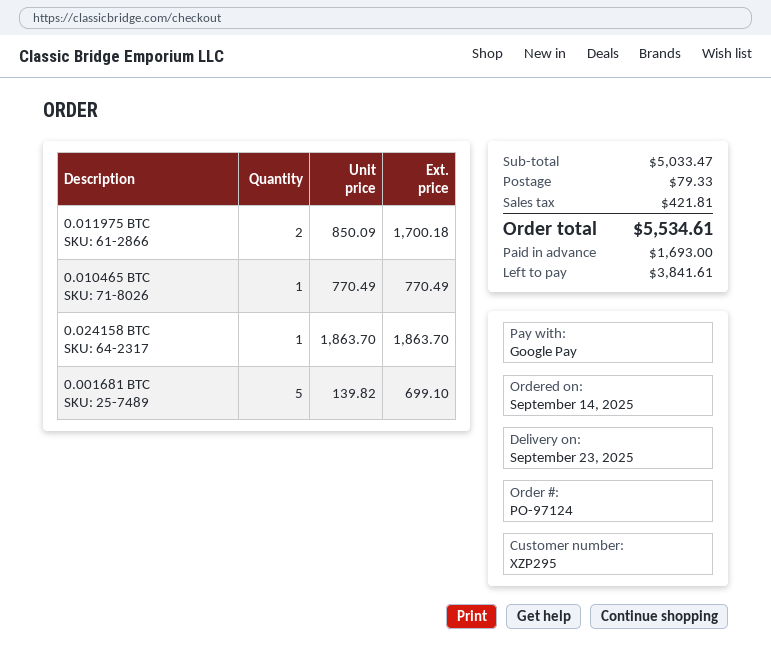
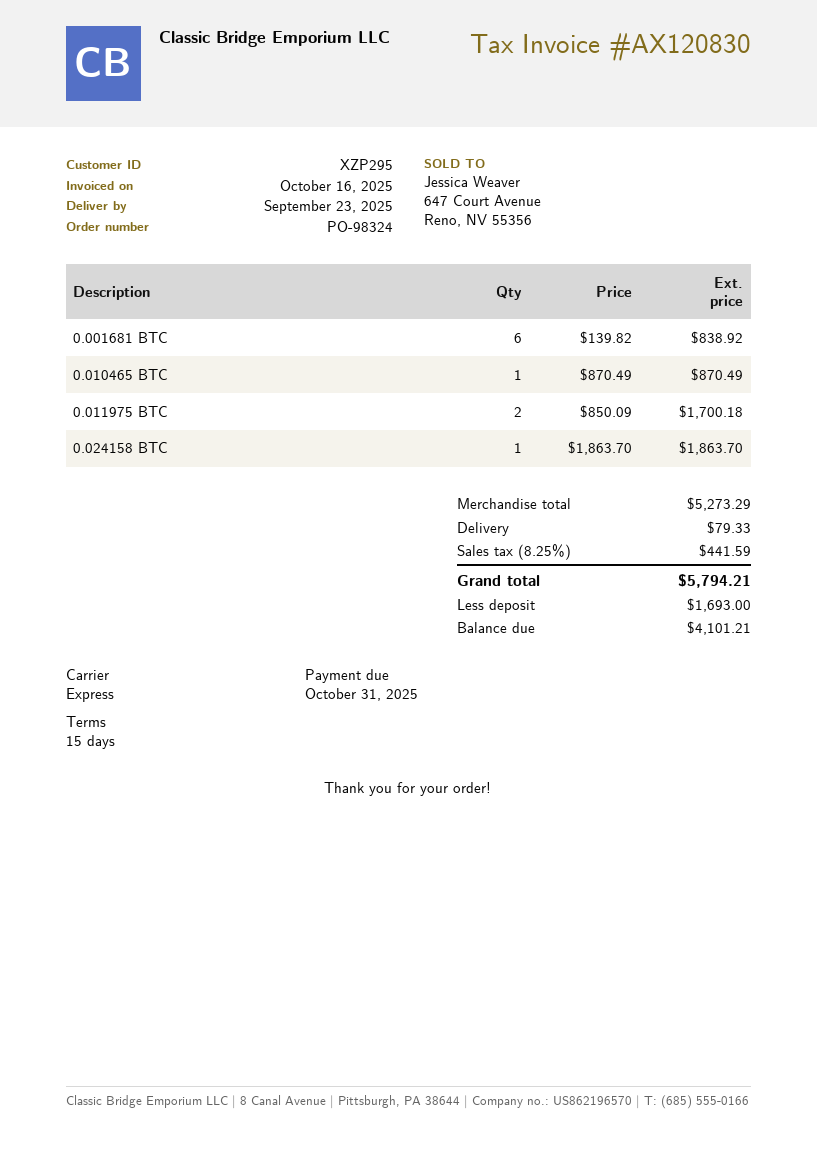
order number: PO-97124 -> PO-98324
0.010465 BTC: 1 x 770.49 = 770.49 -> 1 x 870.49 = 870.49
0.001681 BTC: 5 x 139.82 = 699.10 -> 6 x 139.82 = 838.92
subtotal: 5033.47 -> 5273.29
tax: 421.81 -> 441.59
total: 5534.61 -> 5794.21
balance: 3841.61 -> 4101.21

